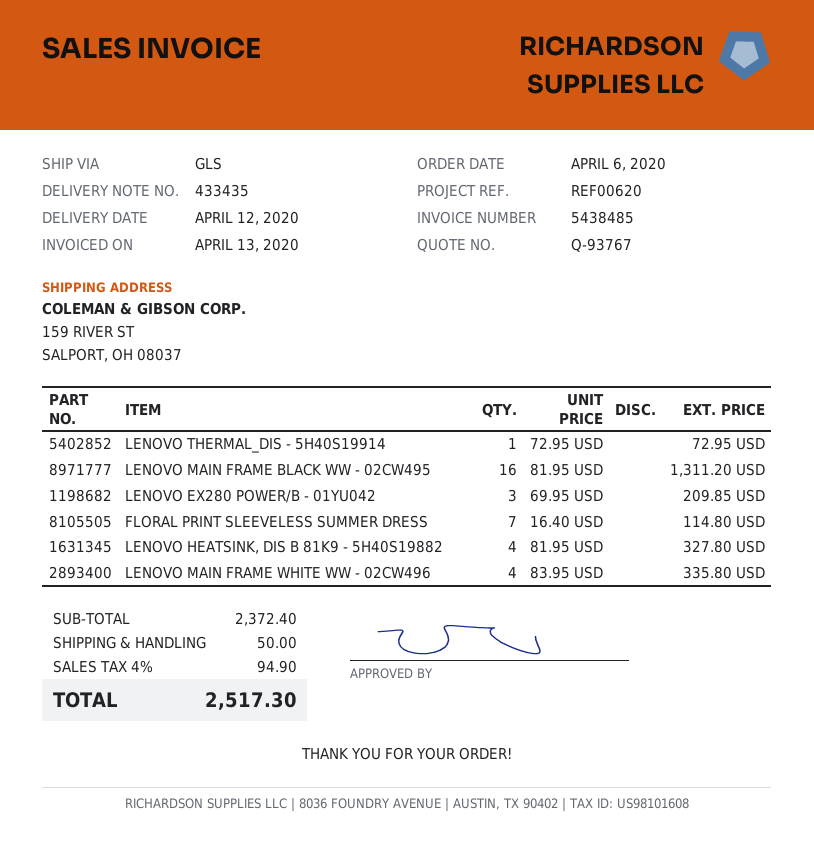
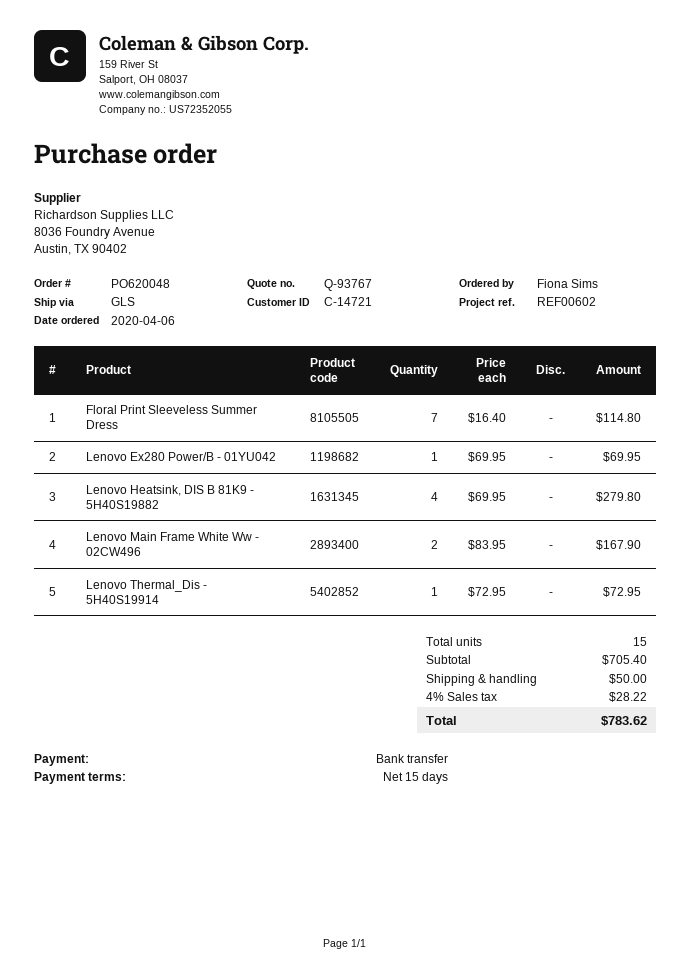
reference: REF00620 -> REF00602
LENOVO MAIN FRAME BLACK WW - 02CW495: 16 x 81.95 = 1311.20 -> none
LENOVO EX280 POWER/B - 01YU042: 3 x 69.95 = 209.85 -> 1 x 69.95 = 69.95
LENOVO HEATSINK, DIS B 81K9 - 5H40S19882: 4 x 81.95 = 327.80 -> 4 x 69.95 = 279.80
LENOVO MAIN FRAME WHITE WW - 02CW496: 4 x 83.95 = 335.80 -> 2 x 83.95 = 167.90
subtotal: 2372.40 -> 705.40
tax: 4% = 94.90 -> 4% = 28.22
total: 2517.30 -> 783.62

